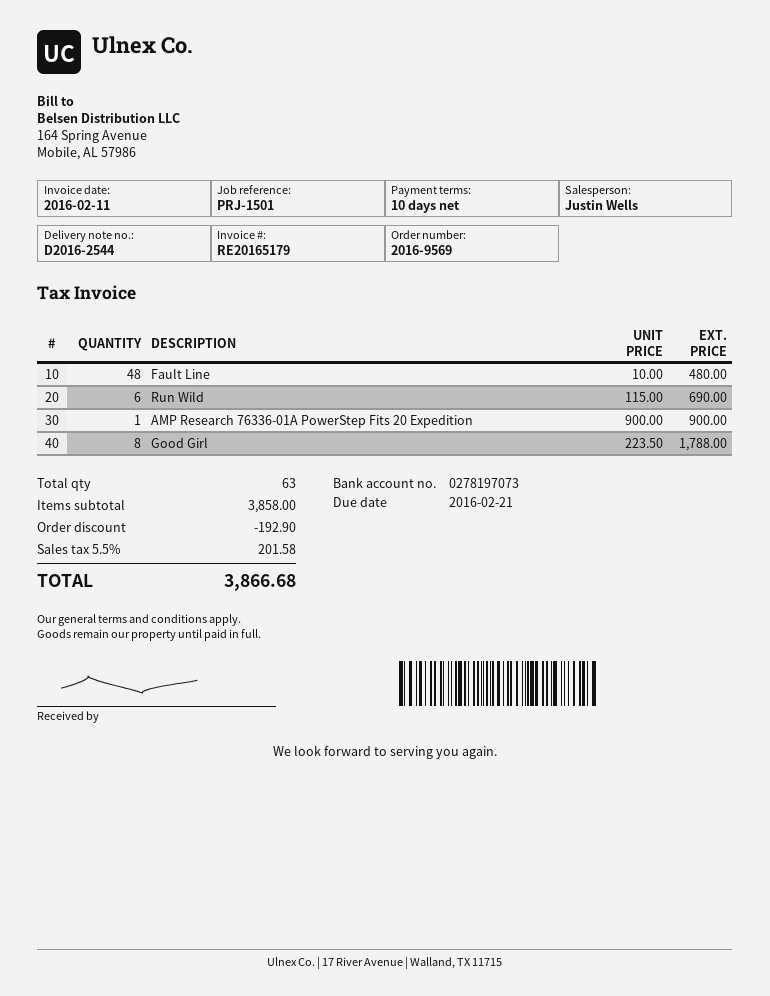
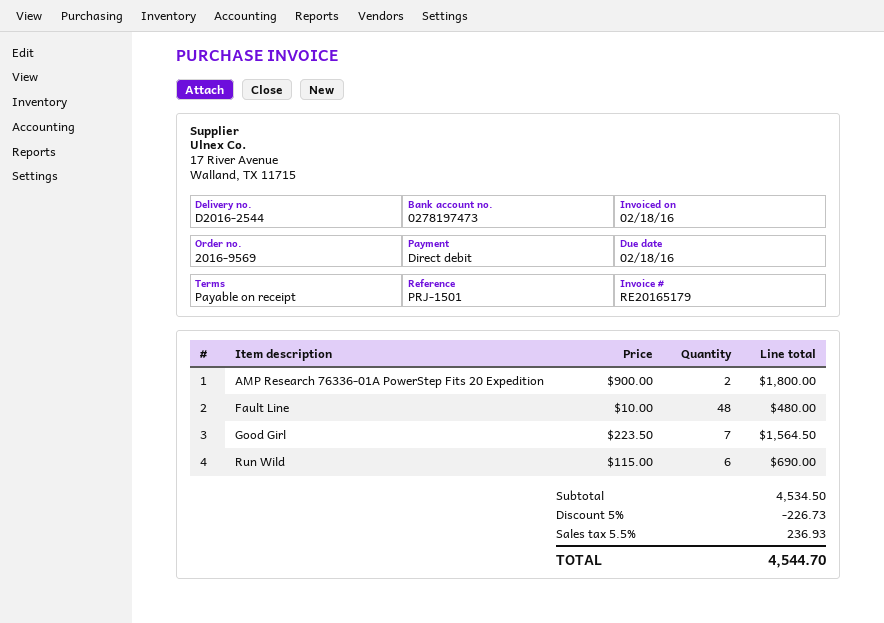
invoice date: 2016-02-11 -> 2016-02-18
payment terms: 10 days -> on receipt
due date: 2016-02-21 -> 2016-02-18
bank account: 0278197073 -> 0278197473
AMP Research 76336-01A PowerStep Fits 20 Expedition: 1 x 900.00 = 900.00 -> 2 x 900.00 = 1800.00
Good Girl: 8 x 223.50 = 1788.00 -> 7 x 223.50 = 1564.50
subtotal: 3858.00 -> 4534.50
discount: 192.90 -> 226.73
tax: 5.5% = 201.58 -> 5.5% = 236.93
total: 3866.68 -> 4544.70

